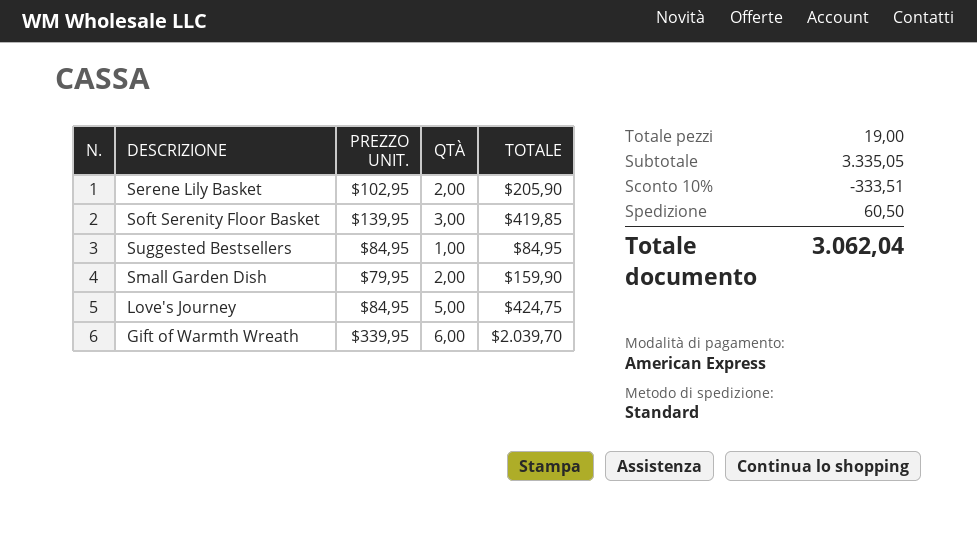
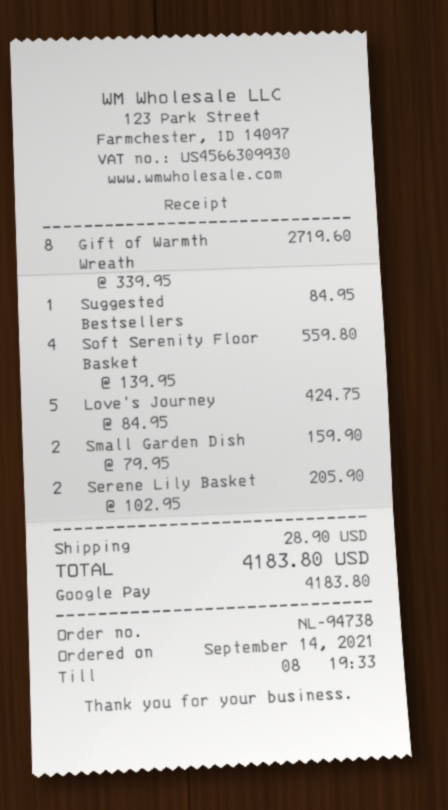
payment method: American Express -> Google Pay
Soft Serenity Floor Basket: 3 x 139.95 = 419.85 -> 4 x 139.95 = 559.80
Gift of Warmth Wreath: 6 x 339.95 = 2039.70 -> 8 x 339.95 = 2719.60
discount: 10% = 333.51 -> none
shipping: 60.50 -> 28.90
total: 3062.04 -> 4183.80

